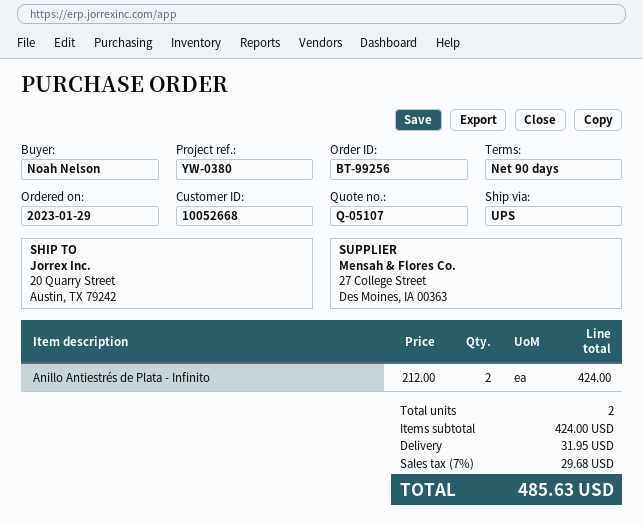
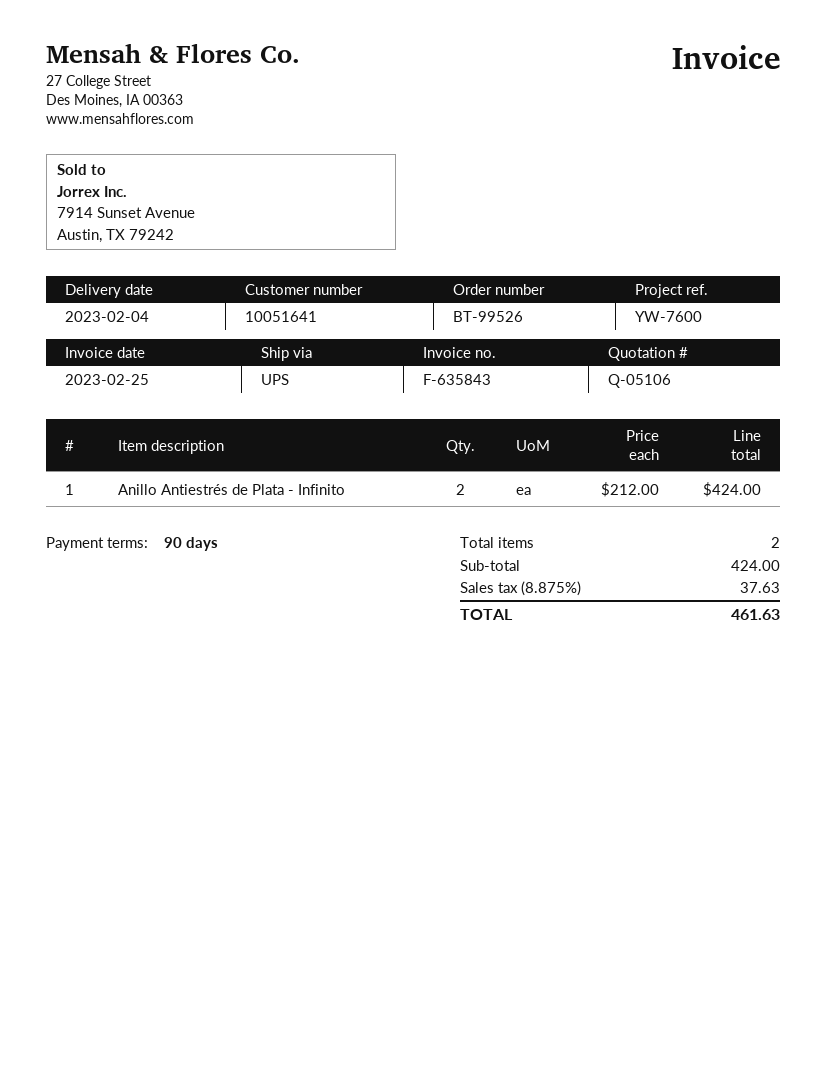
quote number: Q-05107 -> Q-05106
order number: BT-99256 -> BT-99526
customer number: 10052668 -> 10051641
reference: YW-0380 -> YW-7600
shipping: 31.95 -> none
tax: 7% = 29.68 -> 8.875% = 37.63
total: 485.63 -> 461.63

